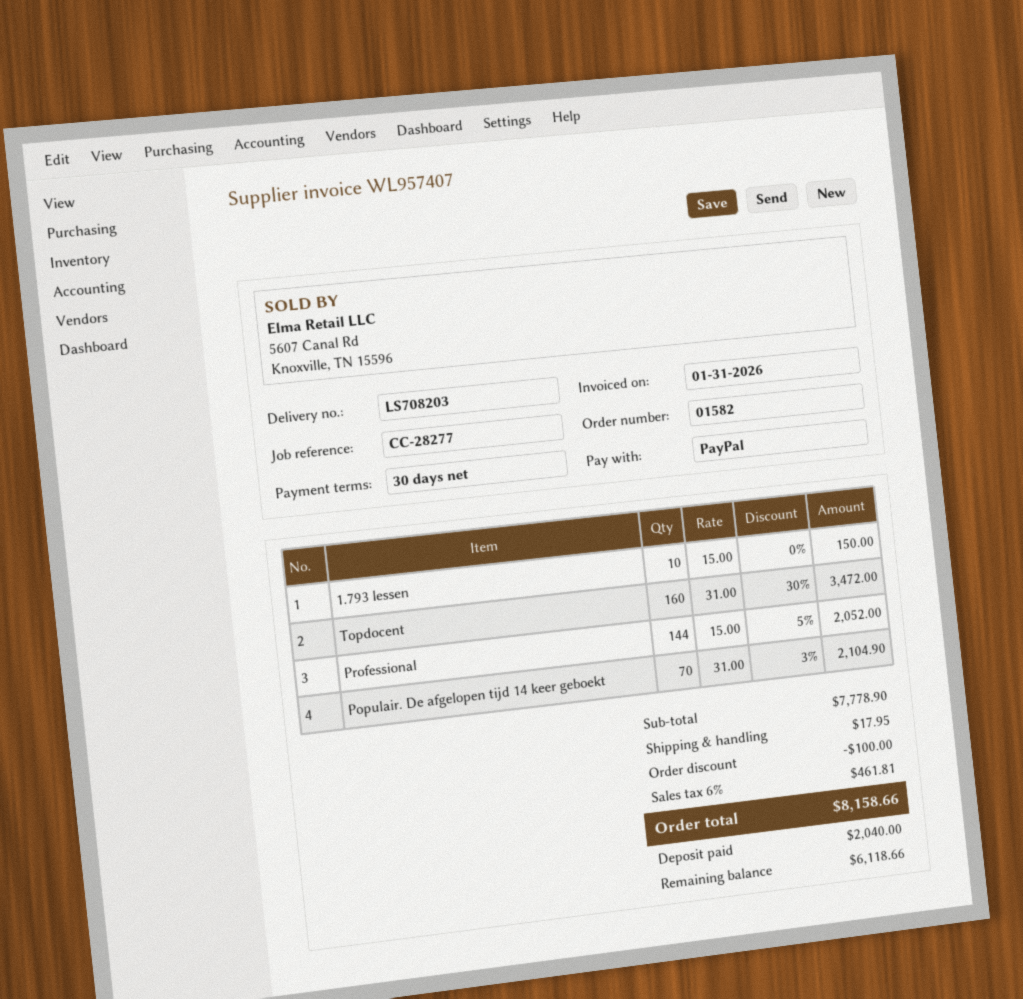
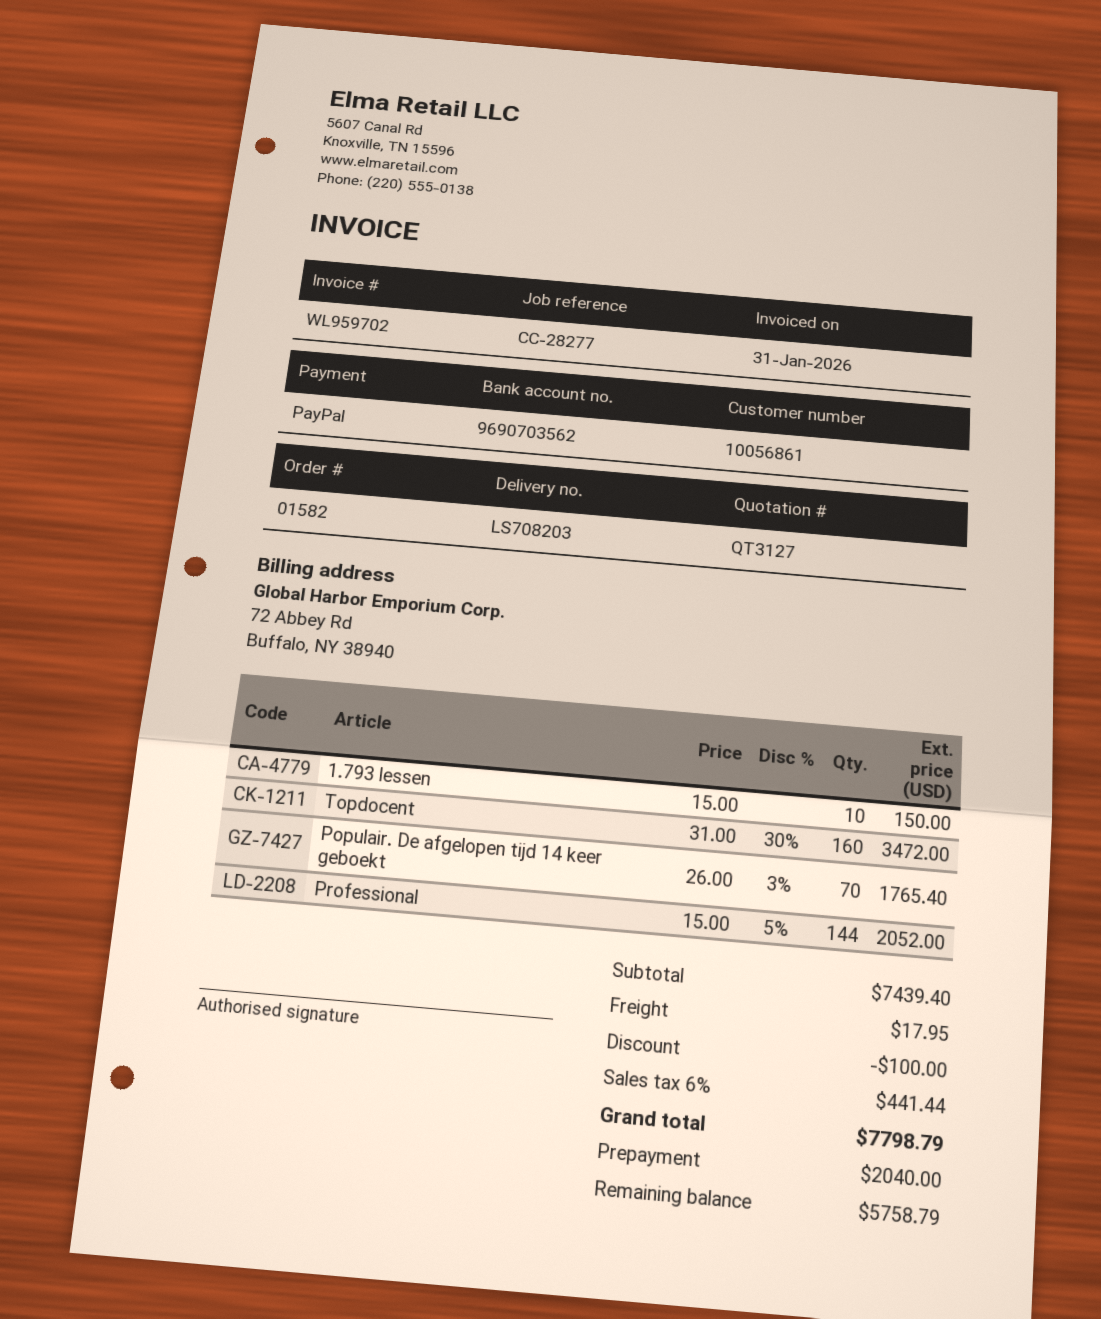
invoice number: WL957407 -> WL959702
Populair. De afgelopen tijd 14 keer geboekt: 70 x 31.00 - 3% = 2104.90 -> 70 x 26.00 - 3% = 1765.40
subtotal: 7778.90 -> 7439.40
tax: 6% = 461.81 -> 6% = 441.44
total: 8158.66 -> 7798.79
balance: 6118.66 -> 5758.79

